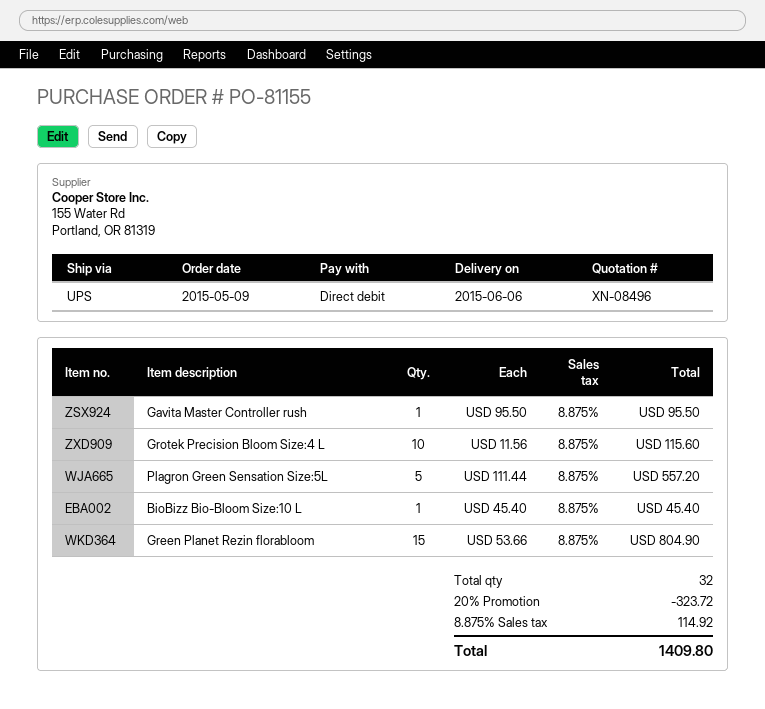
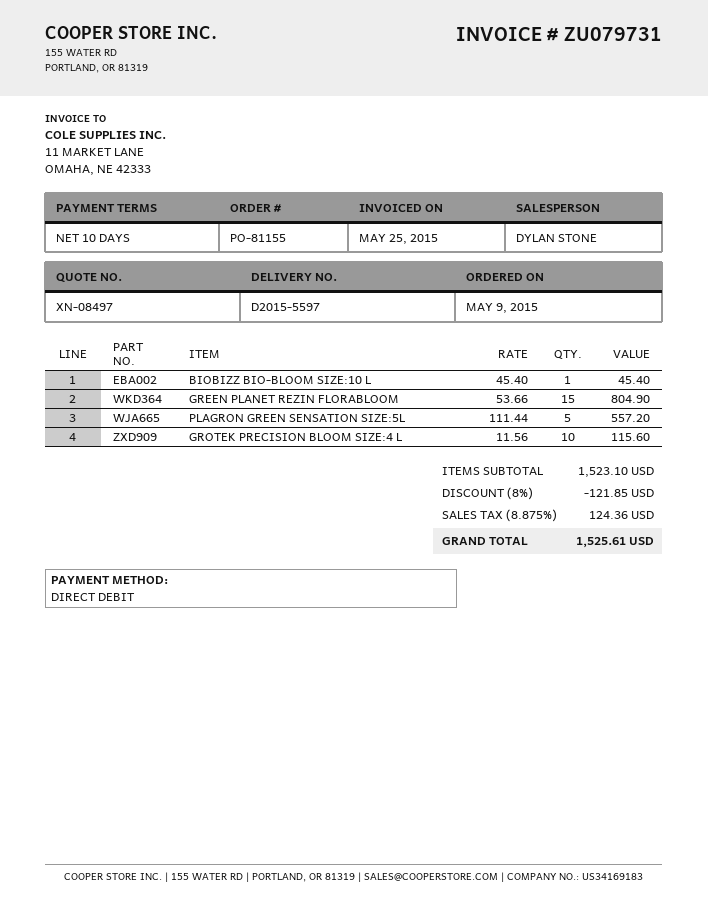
quote number: XN-08496 -> XN-08497
Gavita Master Controller rush: 1 x 95.50 = 95.50 -> none
discount: 20% = 323.72 -> 8% = 121.85
tax: 8.875% = 114.92 -> 8.875% = 124.36
total: 1409.80 -> 1525.61

